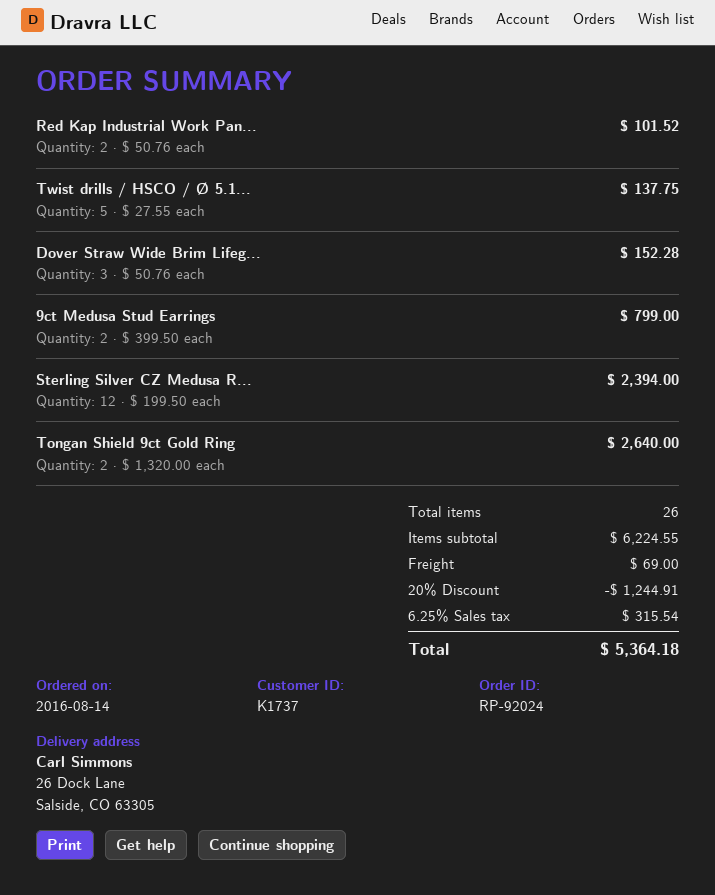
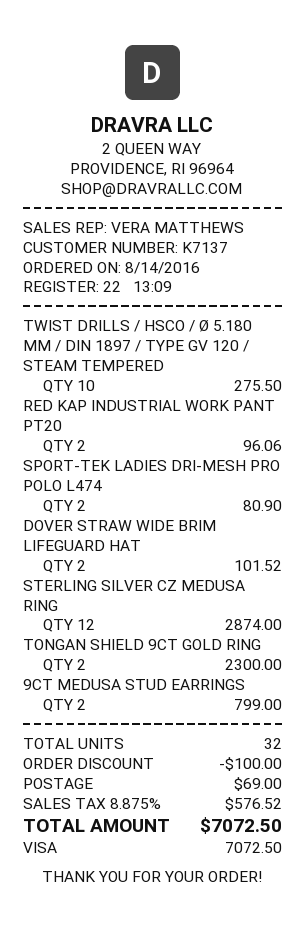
customer number: K1737 -> K7137
Red Kap Industrial Work Pan...: 2 for 101.52 -> 2 for 96.06
Twist drills / HSCO / Ø 5.1...: 5 for 137.75 -> 10 for 275.50
Dover Straw Wide Brim Lifeg...: 3 for 152.28 -> 2 for 101.52
Sterling Silver CZ Medusa R...: 12 for 2394.00 -> 12 for 2874.00
Tongan Shield 9ct Gold Ring: 2 for 2640.00 -> 2 for 2300.00
SPORT-TEK LADIES DRI-MESH PRO POLO L474: none -> 2 for 80.90
total quantity: 26 -> 32
discount: 1244.91 -> 100.00
tax: 6.25% = 315.54 -> 8.875% = 576.52
total: 5364.18 -> 7072.50

